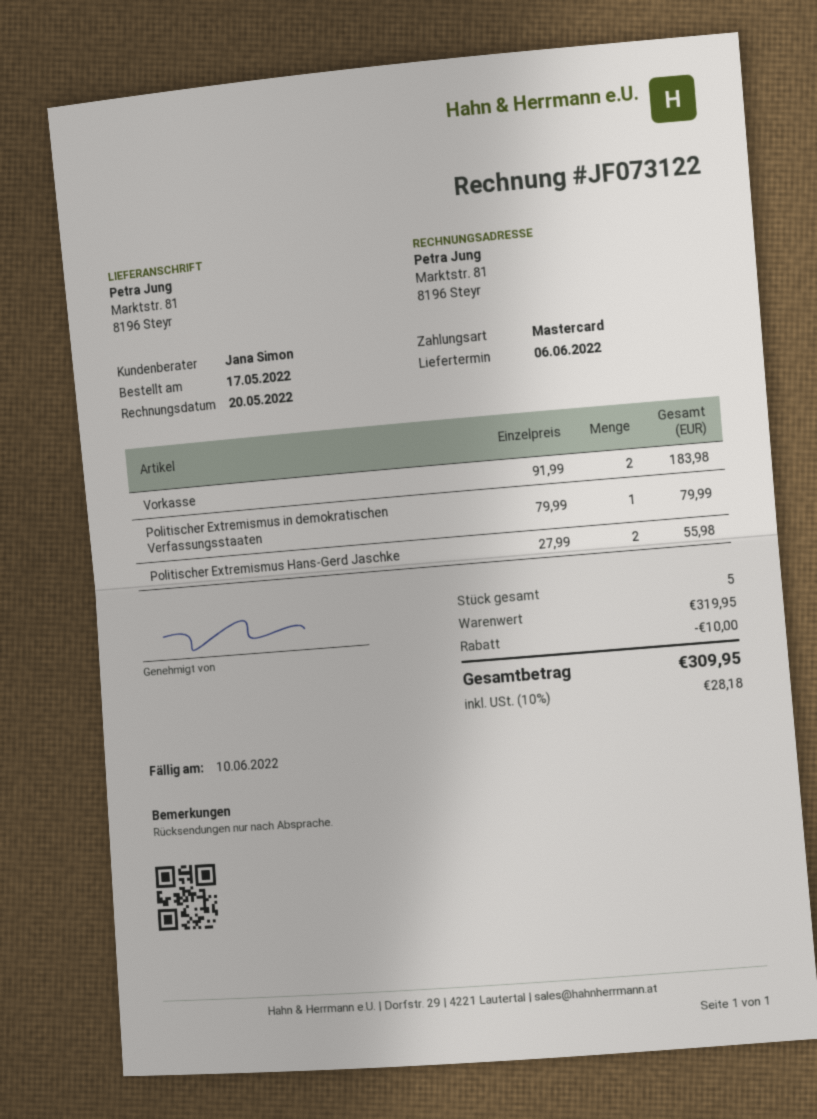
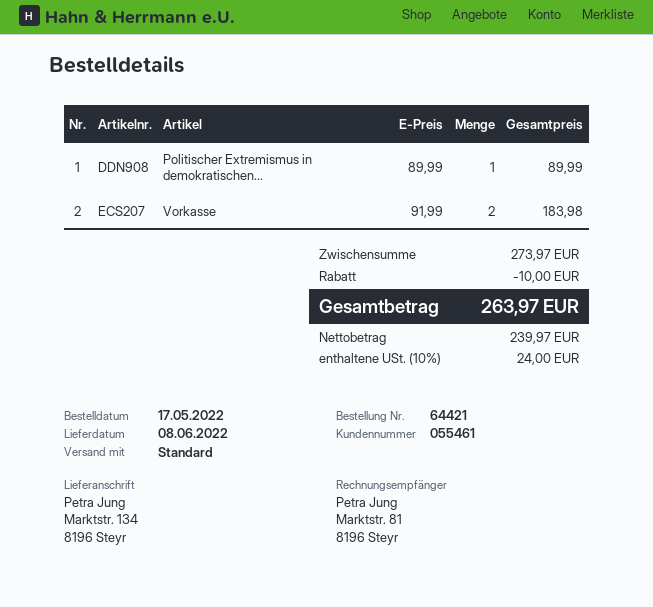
delivery date: 2022-06-06 -> 2022-06-08
ship to: Marktstr. 81, 8196 Steyr -> Marktstr. 134, 8196 Steyr
Politischer Extremismus in demokratischen Verfassungsstaaten: 1 x 79.99 = 79.99 -> 1 x 89.99 = 89.99
Politischer Extremismus Hans-Gerd Jaschke: 2 x 27.99 = 55.98 -> none
subtotal: 319.95 -> 273.97
tax: 10% = 28.18 -> 10% = 24.00
total: 309.95 -> 263.97

